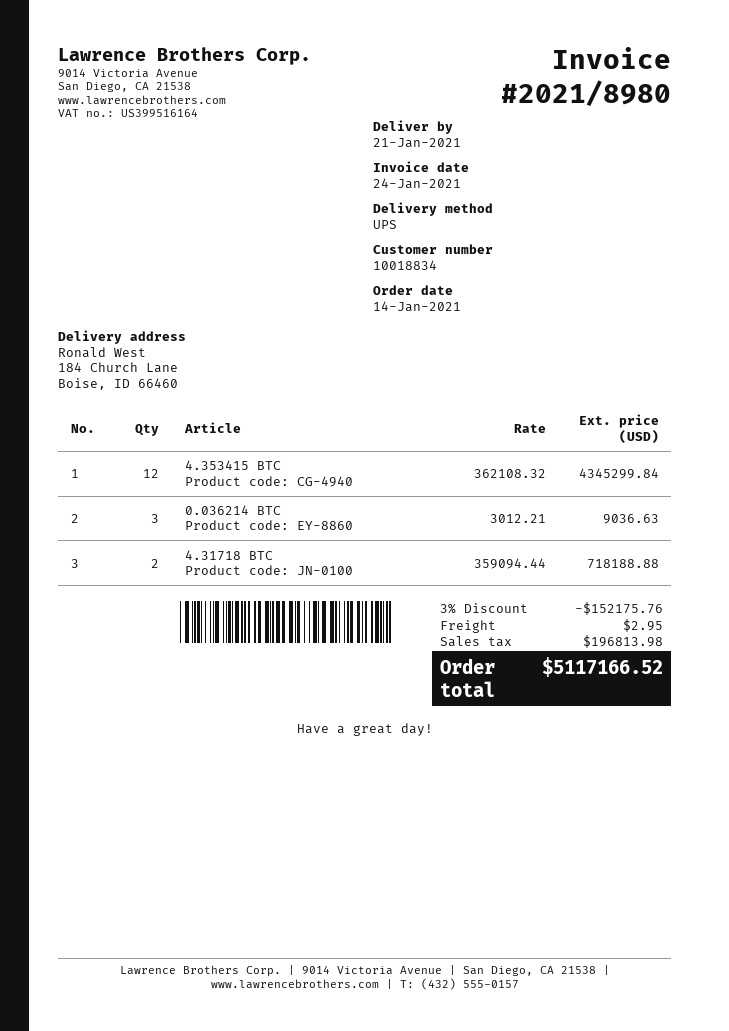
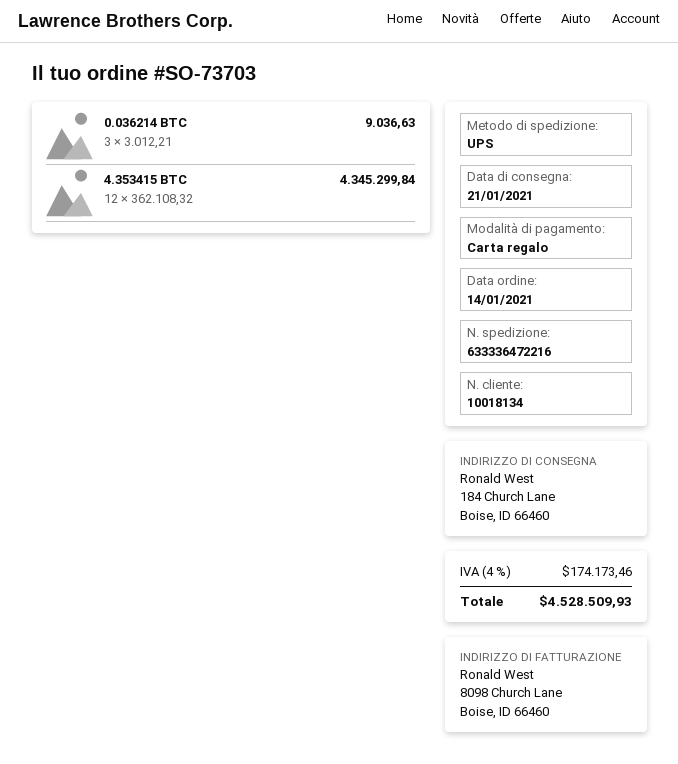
customer number: 10018834 -> 10018134
4.31718 BTC: 2 x 359094.44 = 718188.88 -> none
discount: 3% = 152175.76 -> none
shipping: 2.95 -> none
tax: 196813.98 -> 174173.46
total: 5117166.52 -> 4528509.93

